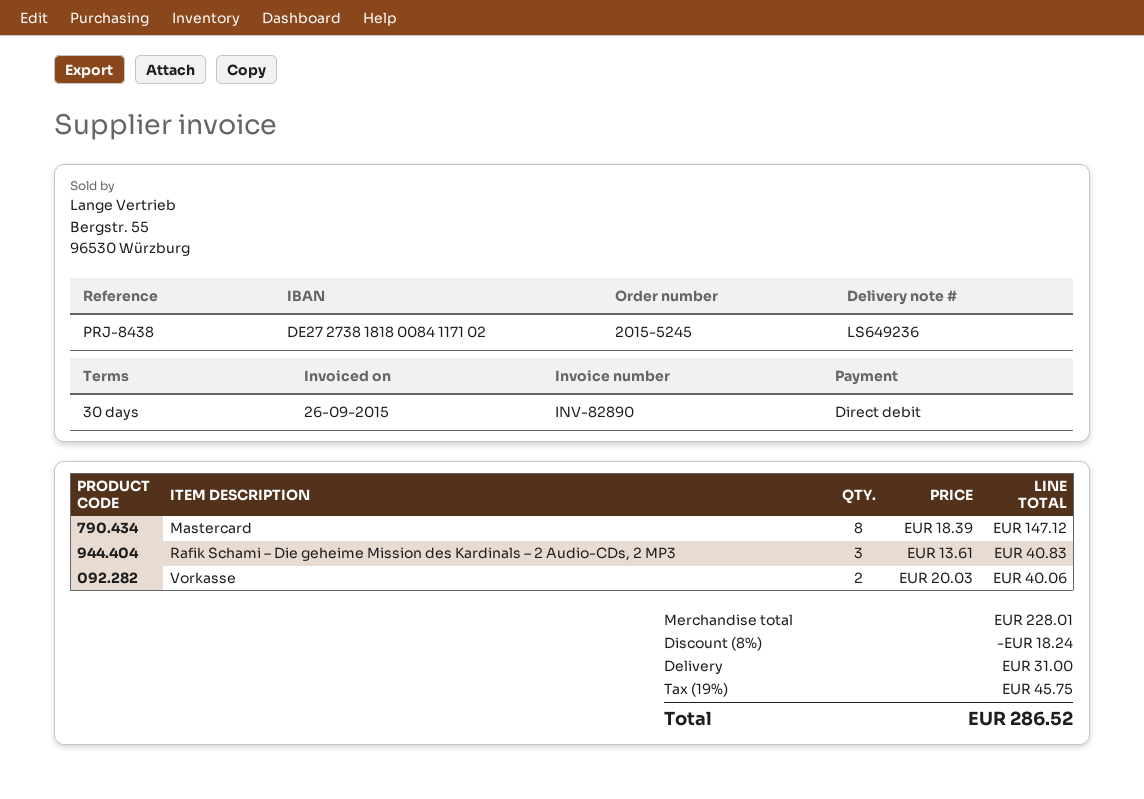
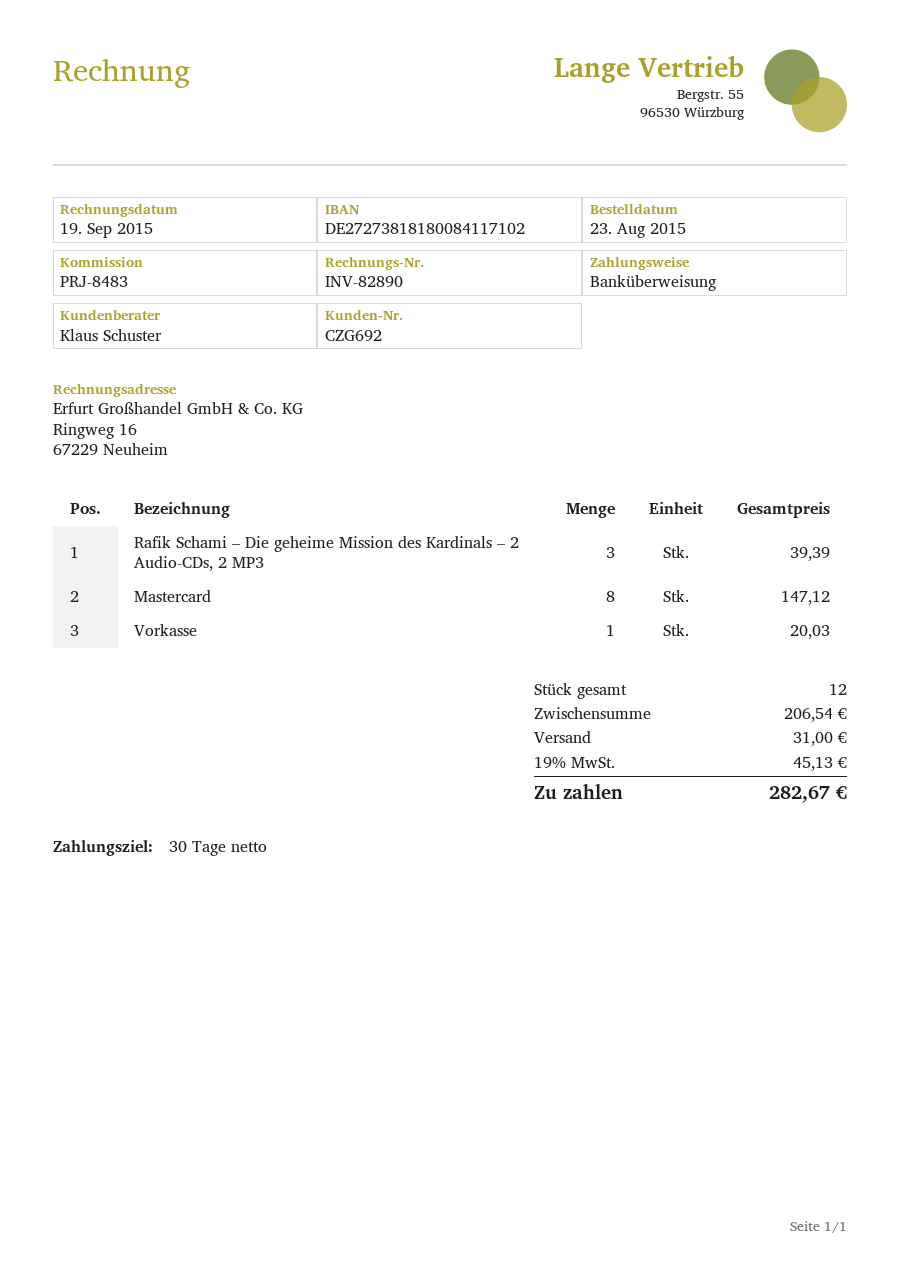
invoice date: 2015-09-26 -> 2015-09-19
reference: PRJ-8438 -> PRJ-8483
payment method: direct debit -> bank transfer
Rafik Schami – Die geheime Mission des Kardinals – 2 Audio-CDs, 2 MP3: 3 for 40.83 -> 3 for 39.39
Vorkasse: 2 for 40.06 -> 1 for 20.03
subtotal: 228.01 -> 206.54
discount: 8% = 18.24 -> none
tax: 19% = 45.75 -> 19% = 45.13
total: 286.52 -> 282.67

